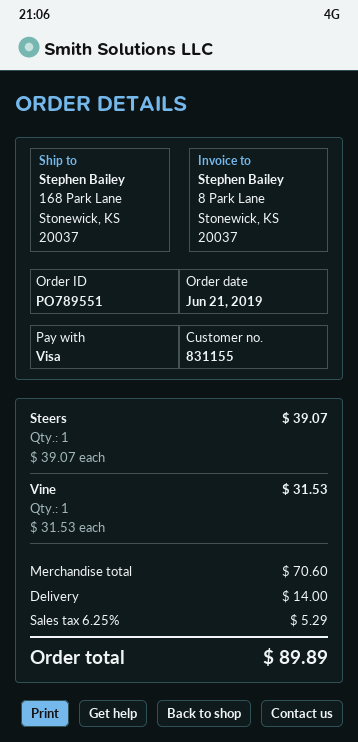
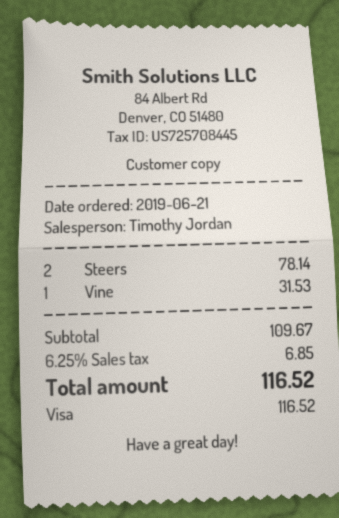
Steers: 1 for 39.07 -> 2 for 78.14
subtotal: 70.60 -> 109.67
shipping: 14.00 -> none
tax: 6.25% = 5.29 -> 6.25% = 6.85
total: 89.89 -> 116.52

